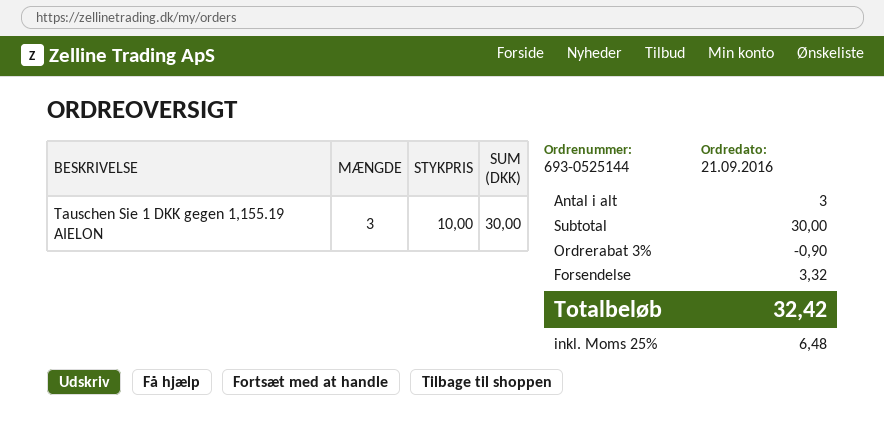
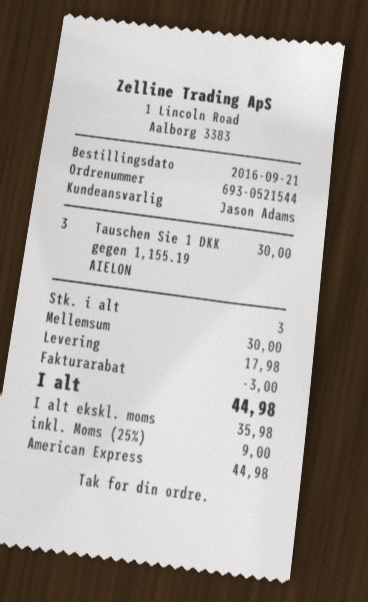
order number: 693-0525144 -> 693-0521544
discount: 0.90 -> 3.00
shipping: 3.32 -> 17.98
tax: 25% = 6.48 -> 25% = 9.00
total: 32.42 -> 44.98

